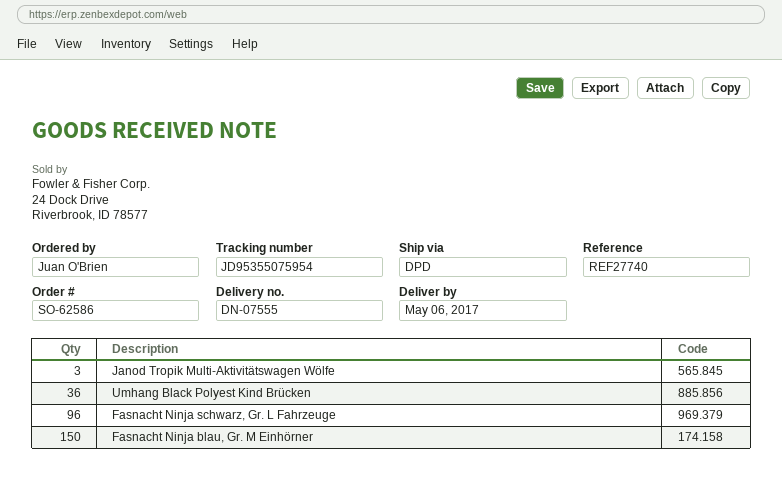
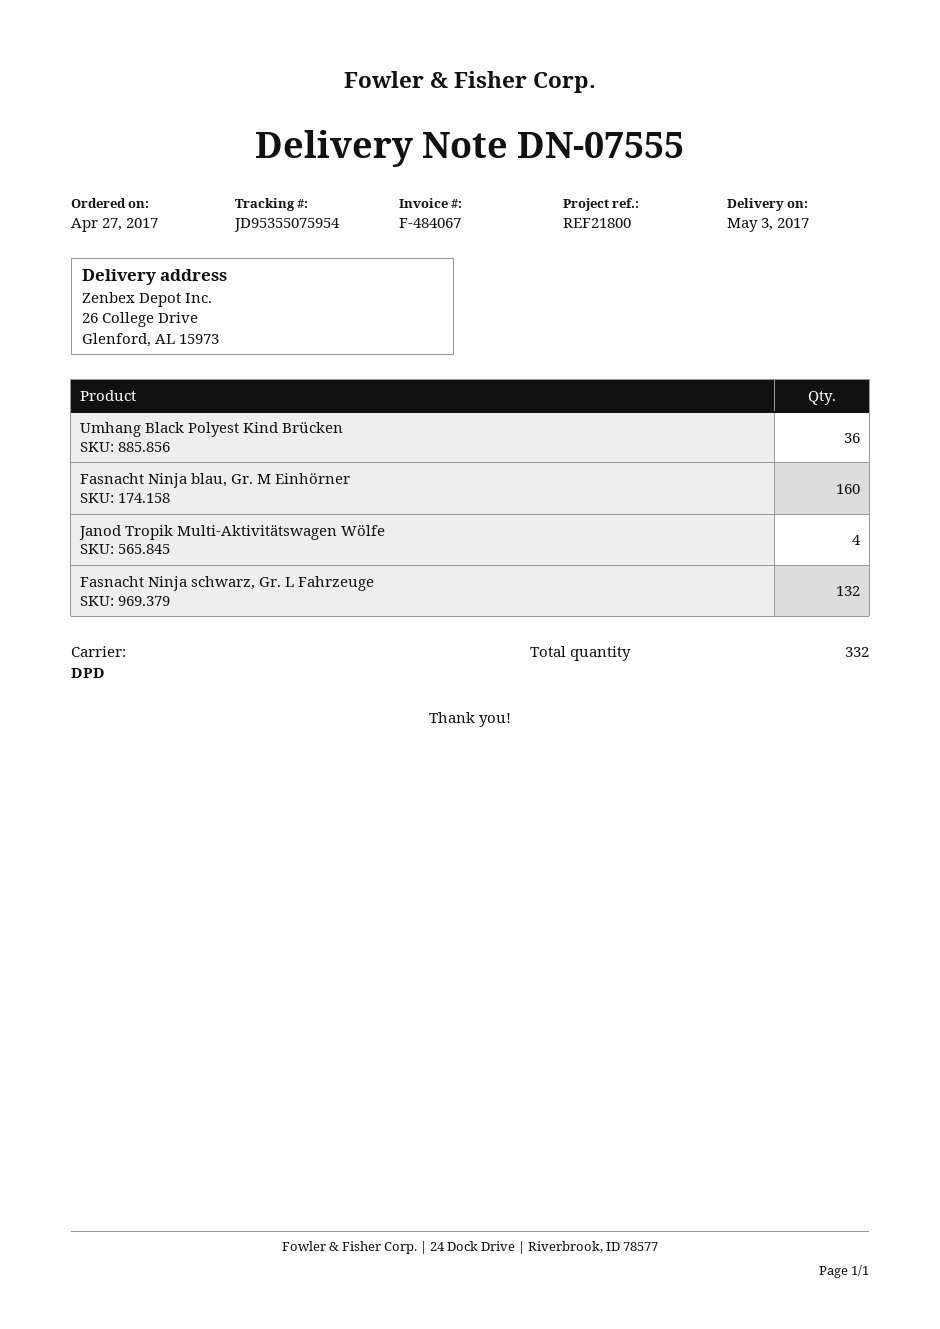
delivery date: 2017-05-06 -> 2017-05-03
reference: REF27740 -> REF21800
Janod Tropik Multi-Aktivitätswagen Wölfe: 3 -> 4
Fasnacht Ninja schwarz, Gr. L Fahrzeuge: 96 -> 132
Fasnacht Ninja blau, Gr. M Einhörner: 150 -> 160

